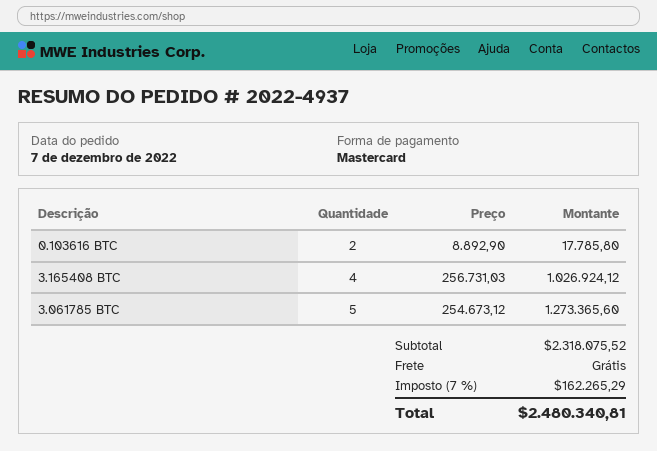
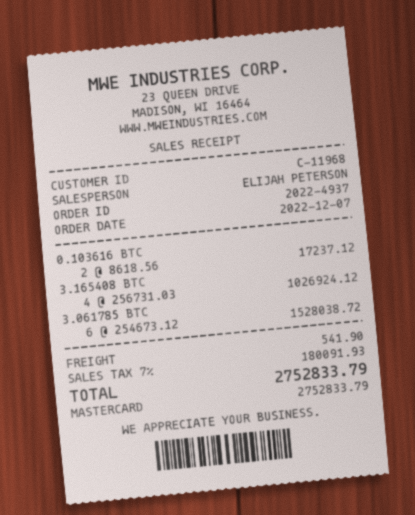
0.103616 BTC: 2 x 8892.90 = 17785.80 -> 2 x 8618.56 = 17237.12
3.061785 BTC: 5 x 254673.12 = 1273365.60 -> 6 x 254673.12 = 1528038.72
shipping: 0.00 -> 541.90
tax: 7% = 162265.29 -> 7% = 180091.93
total: 2480340.81 -> 2752833.79

